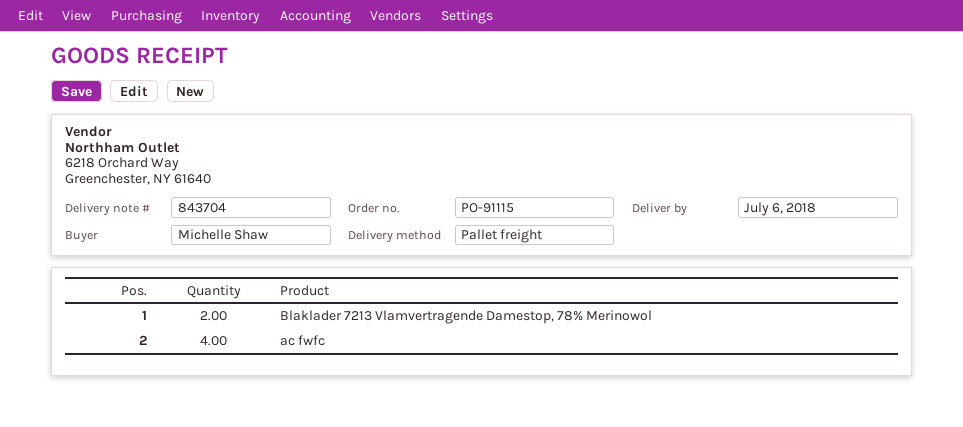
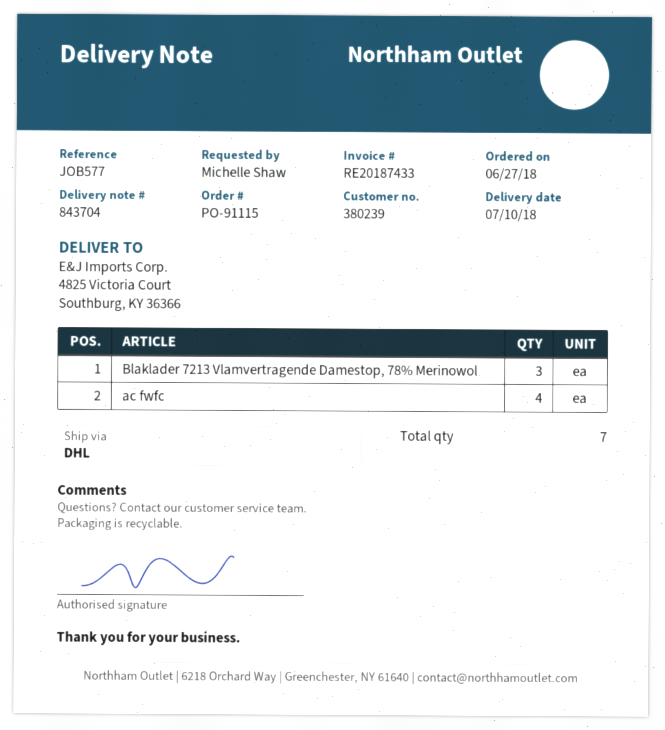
delivery date: 2018-07-06 -> 2018-07-10
shipping method: pallet freight -> DHL
Blaklader 7213 Vlamvertragende Damestop, 78% Merinowol: 2 -> 3

